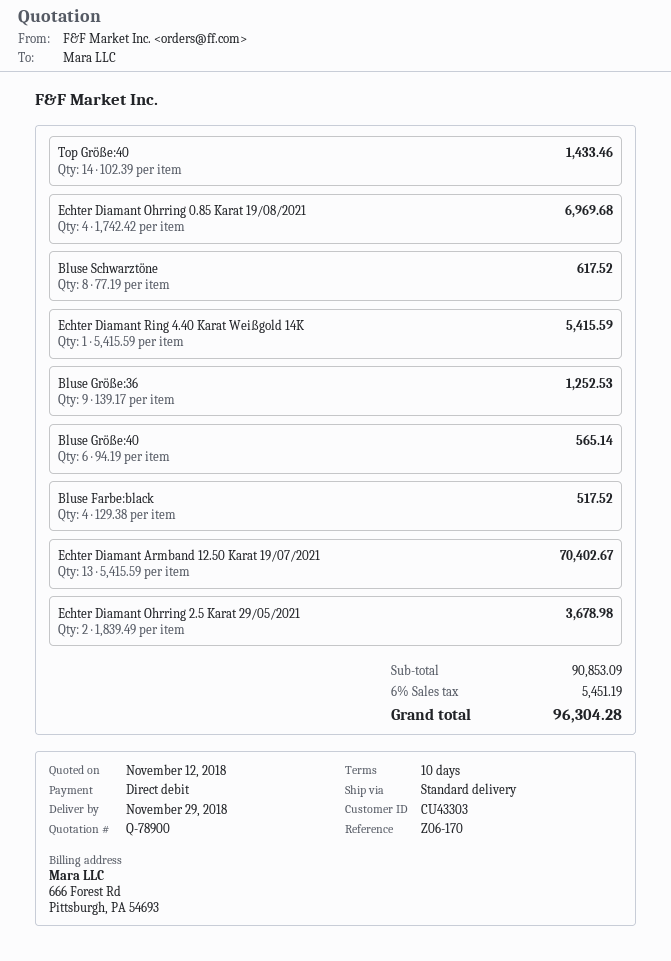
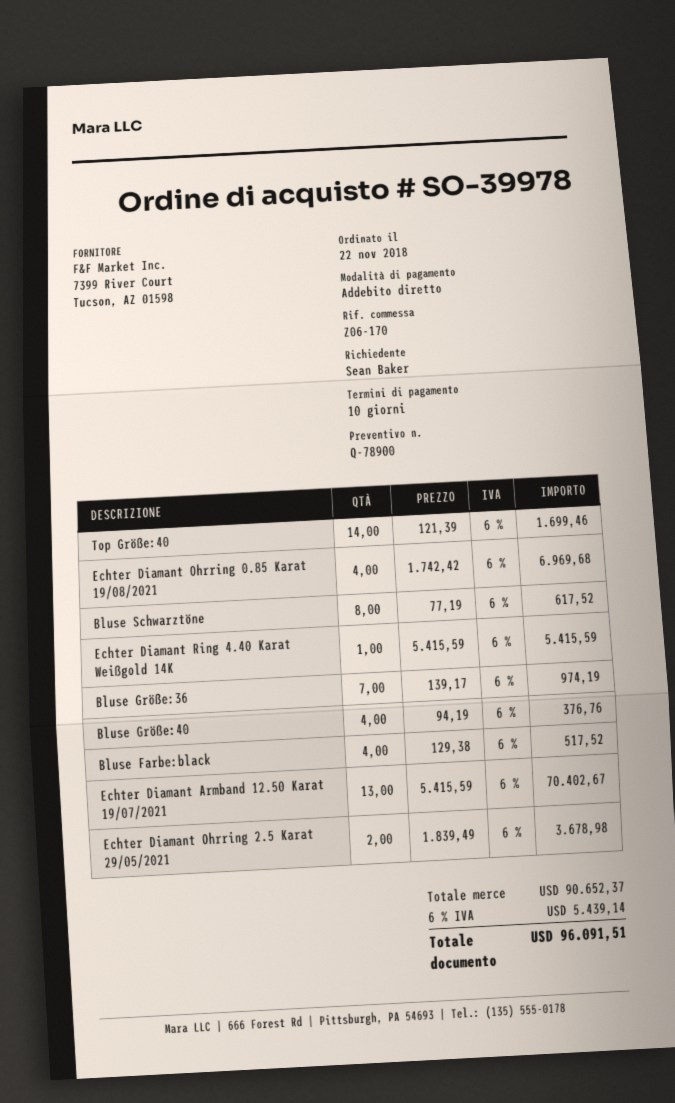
Top Größe:40: 14 x 102.39 = 1433.46 -> 14 x 121.39 = 1699.46
Bluse Größe:36: 9 x 139.17 = 1252.53 -> 7 x 139.17 = 974.19
Bluse Größe:40: 6 x 94.19 = 565.14 -> 4 x 94.19 = 376.76
subtotal: 90853.09 -> 90652.37
tax: 6% = 5451.19 -> 6% = 5439.14
total: 96304.28 -> 96091.51

